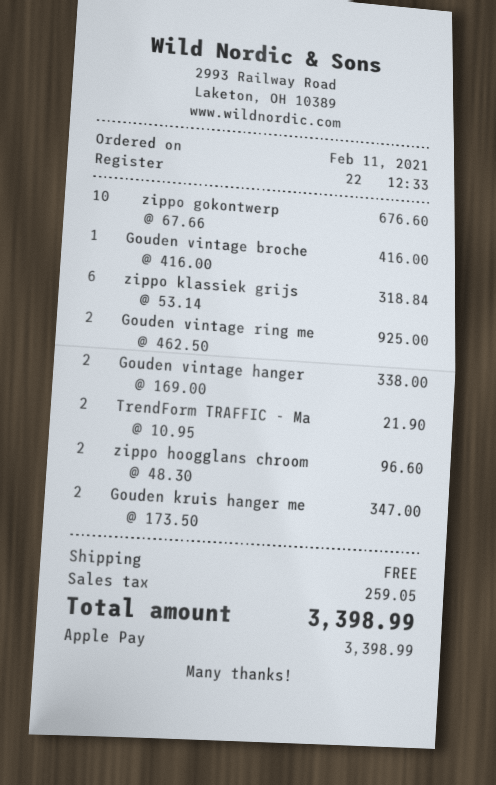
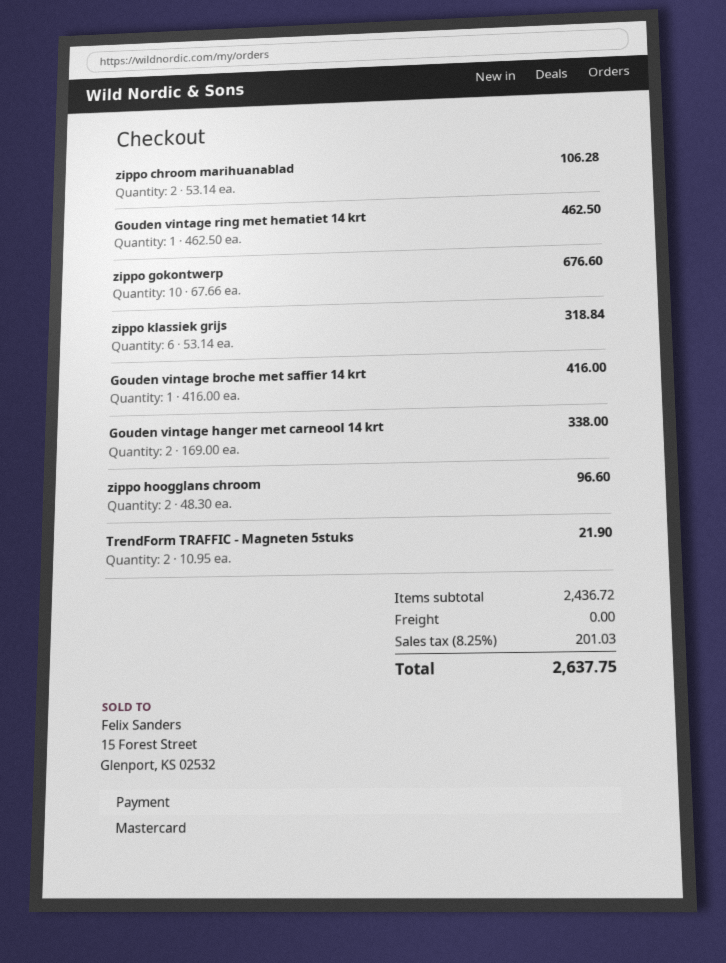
payment method: Apple Pay -> Mastercard
Gouden vintage ring me: 2 x 462.50 = 925.00 -> 1 x 462.50 = 462.50
Gouden kruis hanger me: 2 x 173.50 = 347.00 -> none
zippo chroom marihuanablad: none -> 2 x 53.14 = 106.28
tax: 259.05 -> 201.03
total: 3398.99 -> 2637.75

